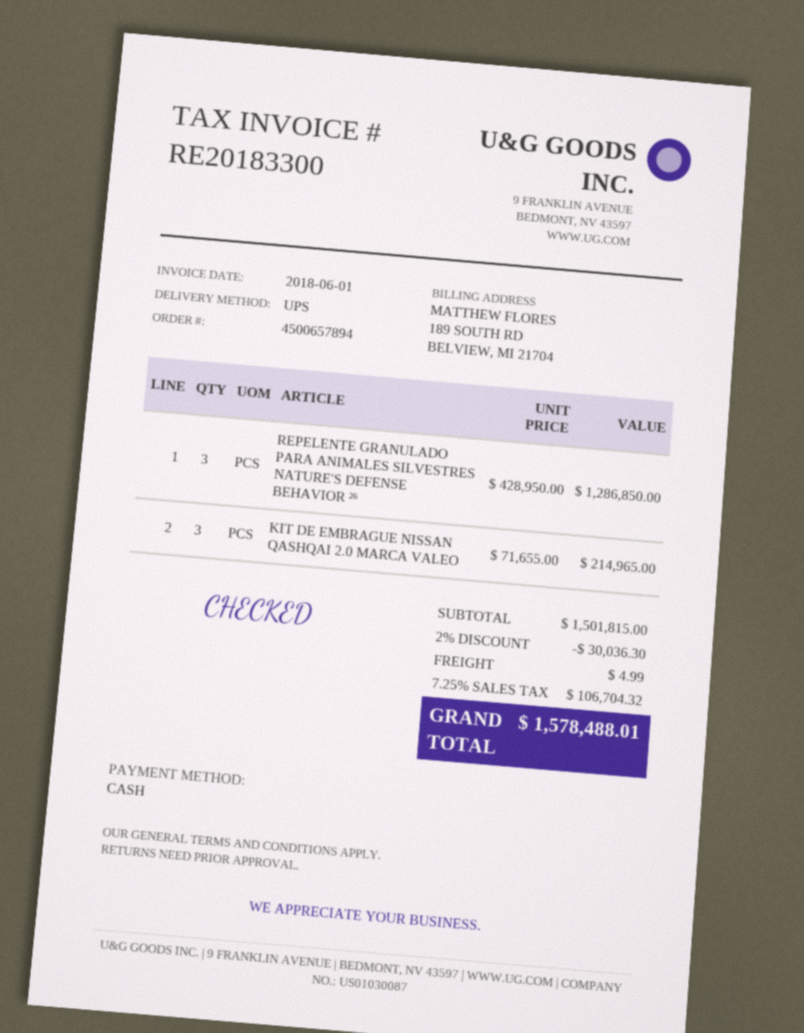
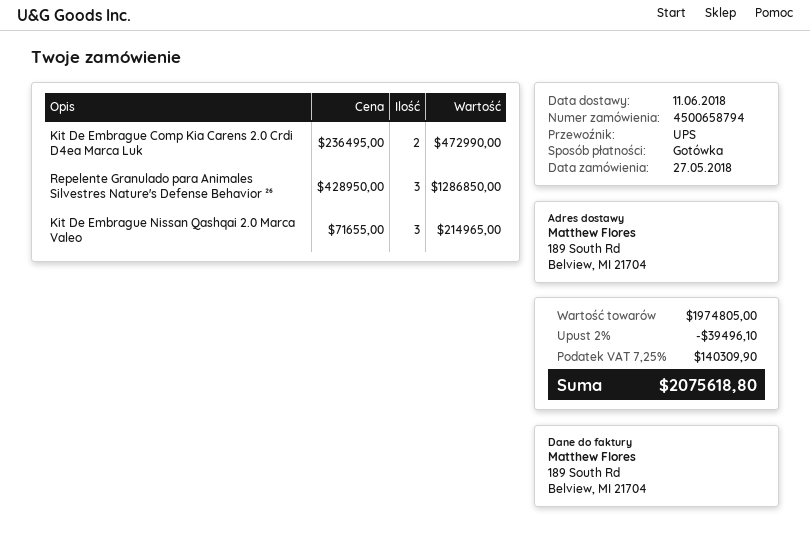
order number: 4500657894 -> 4500658794
Kit De Embrague Comp Kia Carens 2.0 Crdi D4ea Marca Luk: none -> 2 x 236495.00 = 472990.00
subtotal: 1501815.00 -> 1974805.00
discount: 2% = 30036.30 -> 2% = 39496.10
shipping: 4.99 -> none
tax: 7.25% = 106704.32 -> 7.25% = 140309.90
total: 1578488.01 -> 2075618.80

